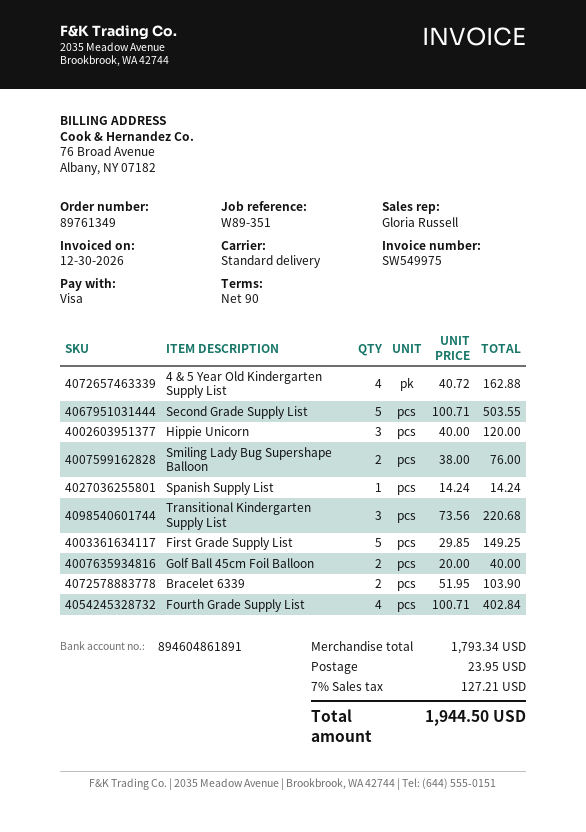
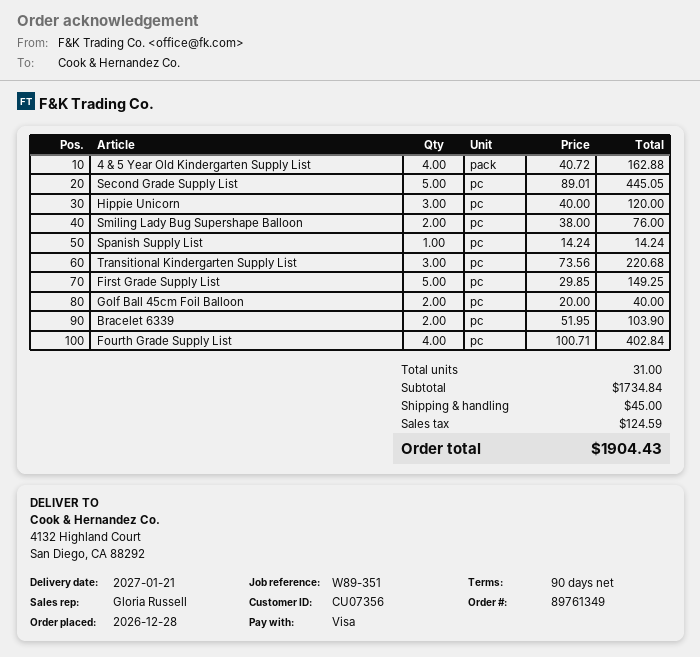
Second Grade Supply List: 5 x 100.71 = 503.55 -> 5 x 89.01 = 445.05
subtotal: 1793.34 -> 1734.84
shipping: 23.95 -> 45.00
tax: 127.21 -> 124.59
total: 1944.50 -> 1904.43

